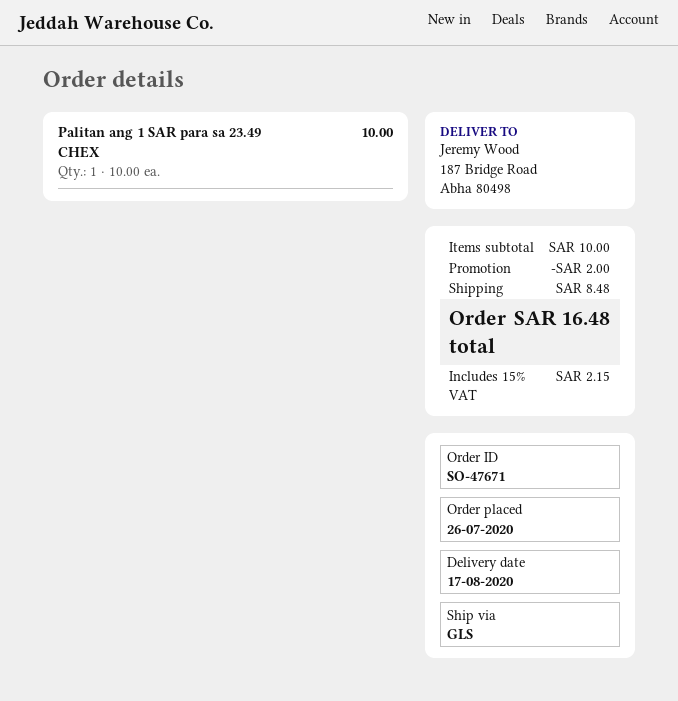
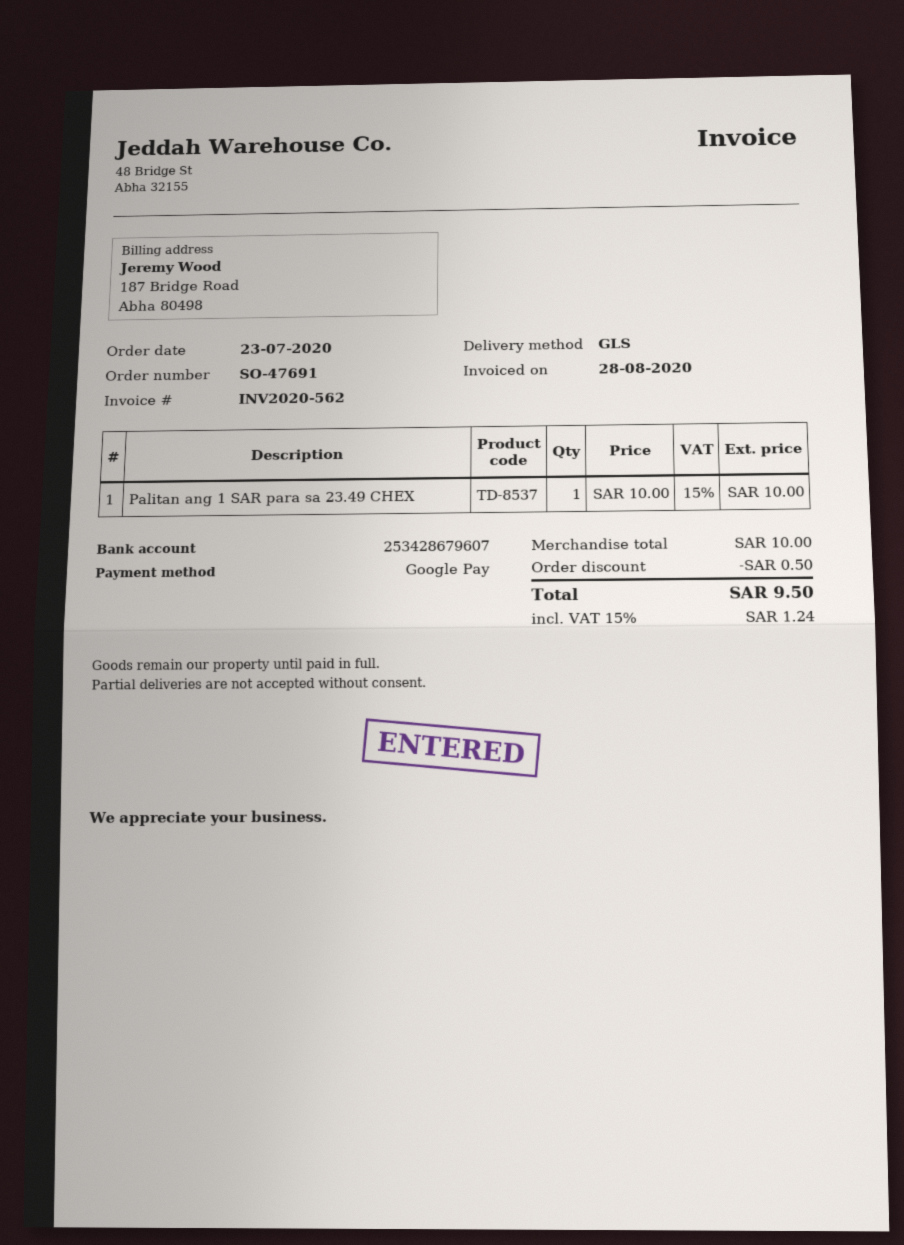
order number: SO-47671 -> SO-47691
order date: 2020-07-26 -> 2020-07-23
discount: 2.00 -> 0.50
shipping: 8.48 -> none
tax: 15% = 2.15 -> 15% = 1.24
total: 16.48 -> 9.50

